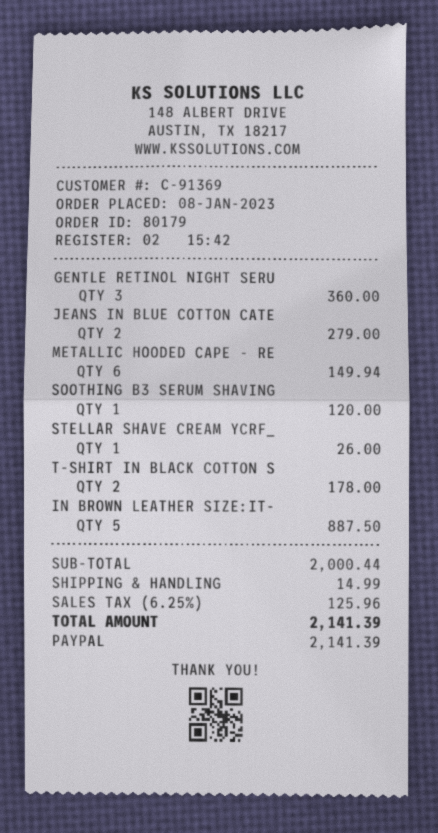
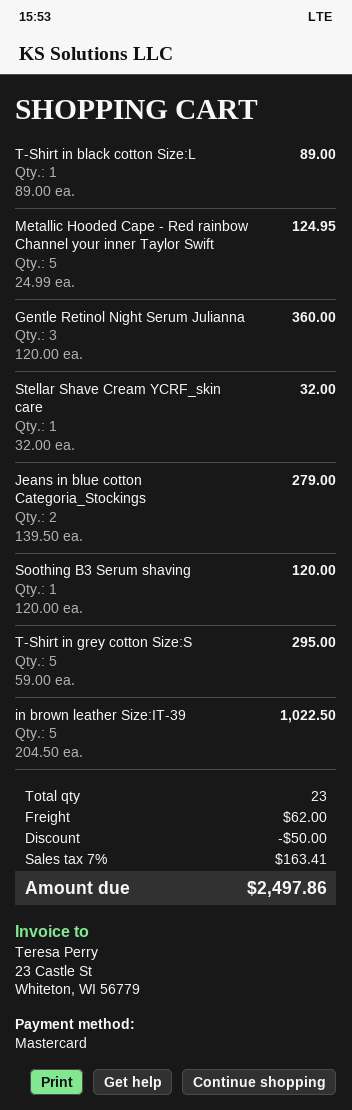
payment method: PayPal -> Mastercard
METALLIC HOODED CAPE - RE: 6 for 149.94 -> 5 for 124.95
STELLAR SHAVE CREAM YCRF_: 1 for 26.00 -> 1 for 32.00
T-SHIRT IN BLACK COTTON S: 2 for 178.00 -> 1 for 89.00
IN BROWN LEATHER SIZE:IT-: 5 for 887.50 -> 5 for 1022.50
T-Shirt in grey cotton Size:S: none -> 5 for 295.00
discount: none -> 50.00
shipping: 14.99 -> 62.00
tax: 6.25% = 125.96 -> 7% = 163.41
total: 2141.39 -> 2497.86

